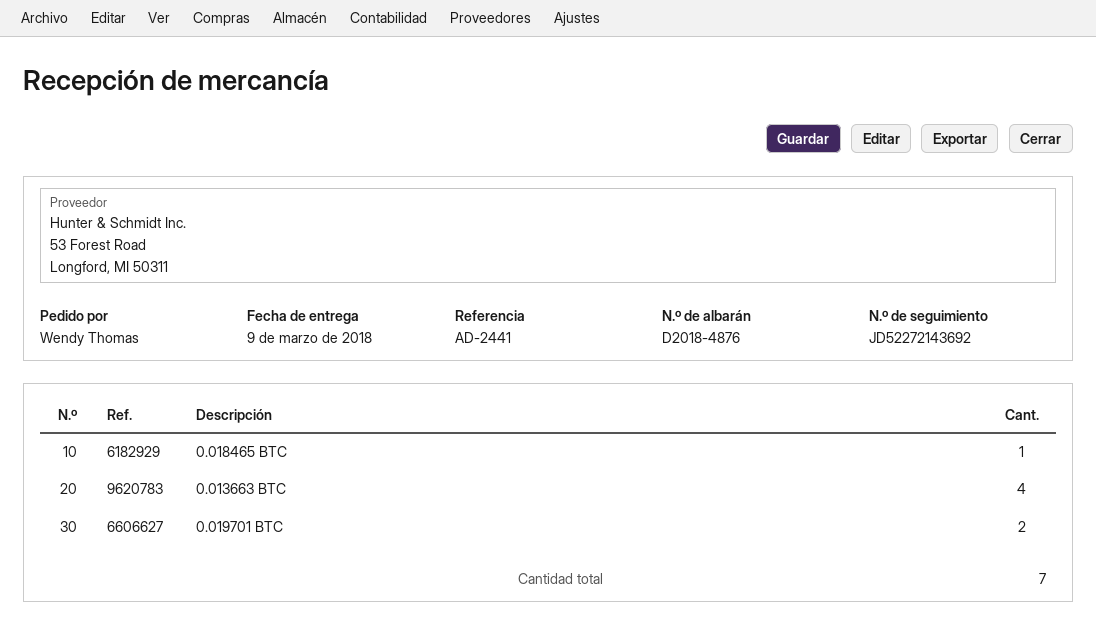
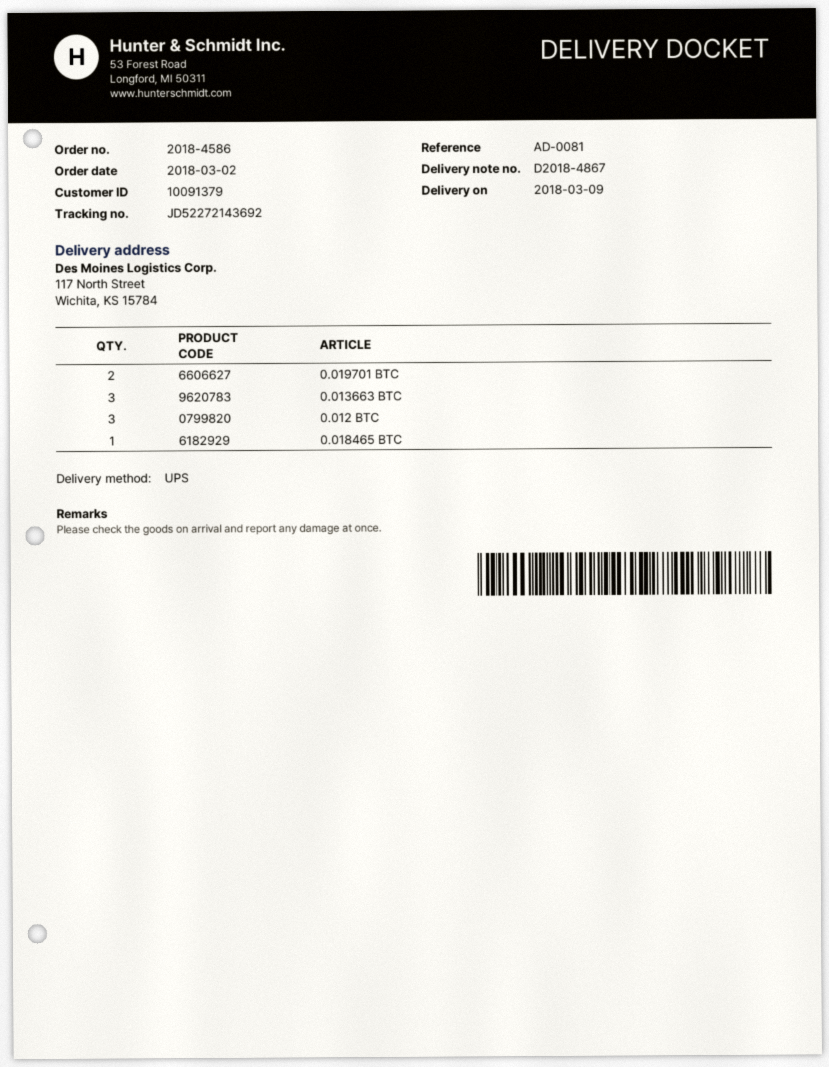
delivery note number: D2018-4876 -> D2018-4867
reference: AD-2441 -> AD-0081
0.013663 BTC: 4 -> 3
0.012 BTC: none -> 3

